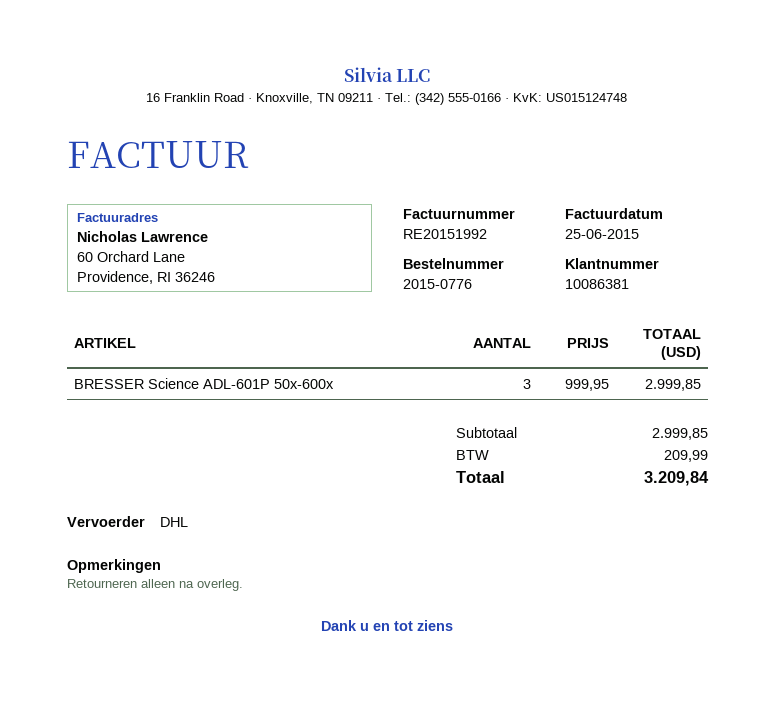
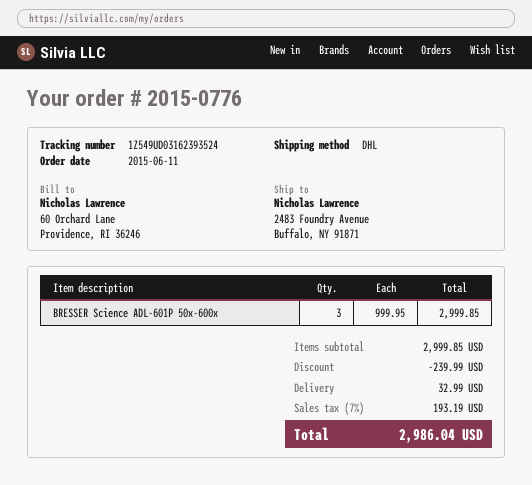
discount: none -> 239.99
shipping: none -> 32.99
tax: 209.99 -> 193.19
total: 3209.84 -> 2986.04

